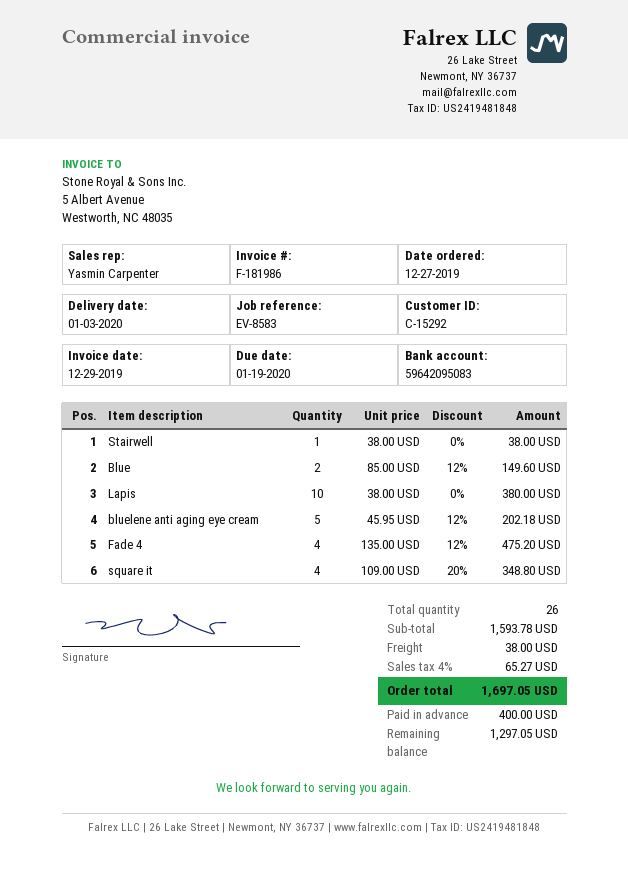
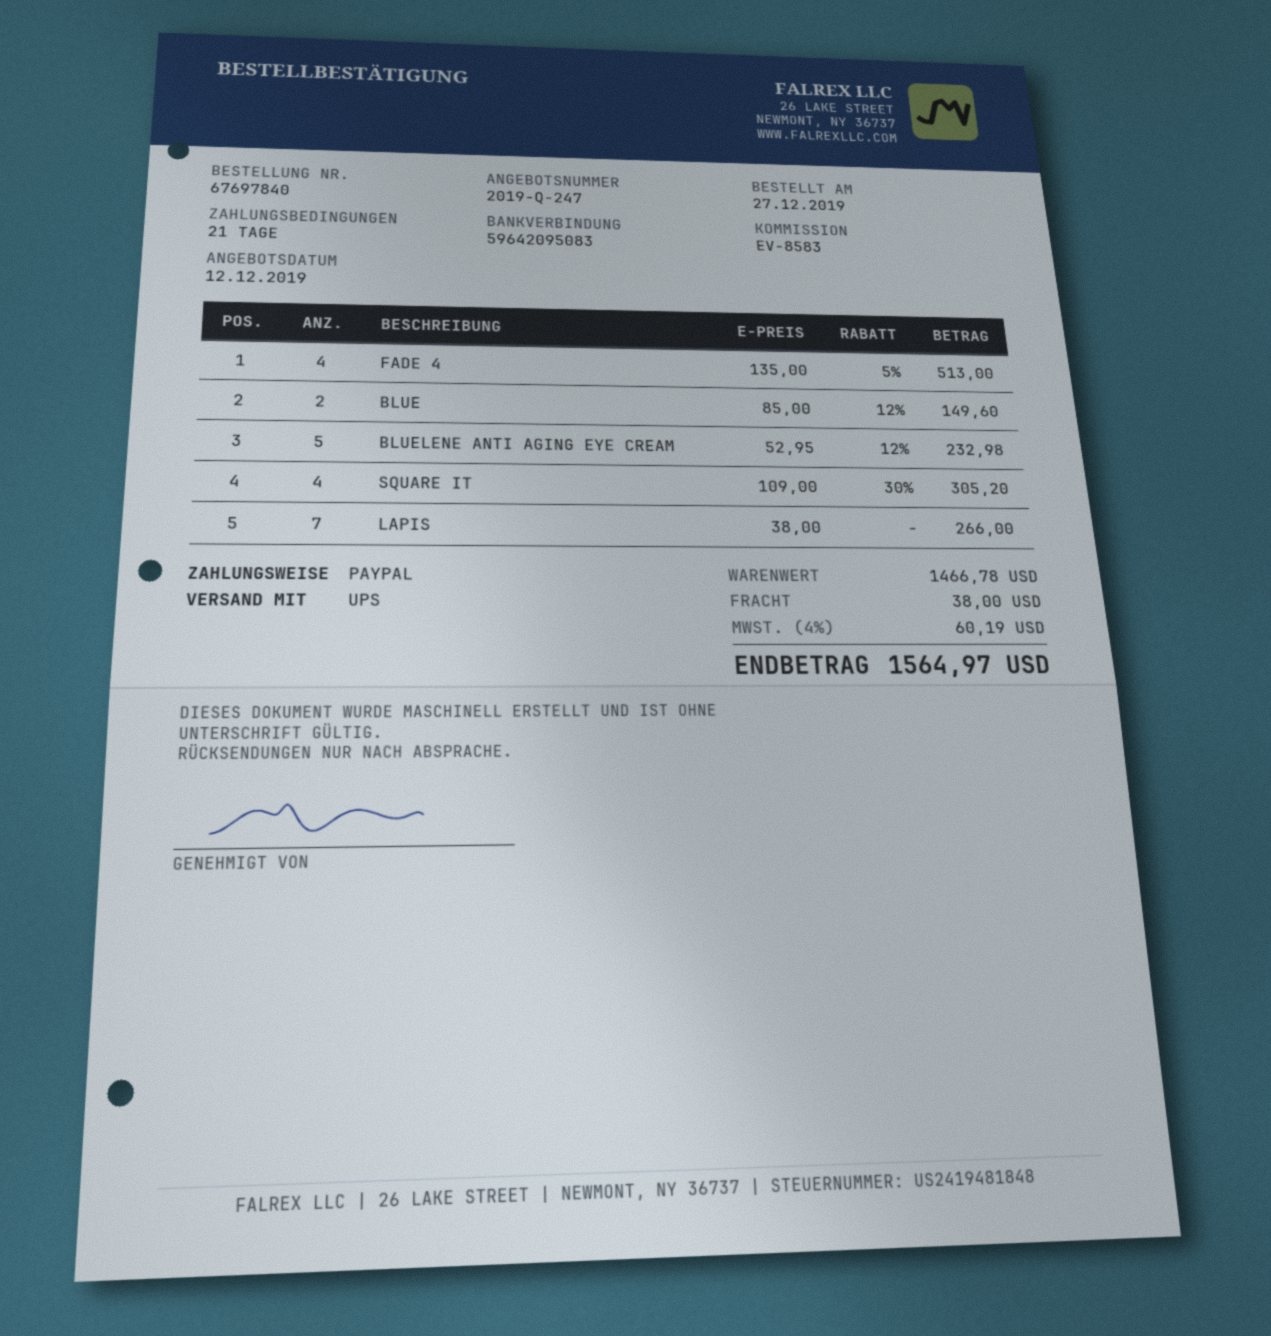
Stairwell: 1 x 38.00 = 38.00 -> none
Lapis: 10 x 38.00 = 380.00 -> 7 x 38.00 = 266.00
bluelene anti aging eye cream: 5 x 45.95 - 12% = 202.18 -> 5 x 52.95 - 12% = 232.98
Fade 4: 4 x 135.00 - 12% = 475.20 -> 4 x 135.00 - 5% = 513.00
square it: 4 x 109.00 - 20% = 348.80 -> 4 x 109.00 - 30% = 305.20
subtotal: 1593.78 -> 1466.78
tax: 4% = 65.27 -> 4% = 60.19
total: 1697.05 -> 1564.97

